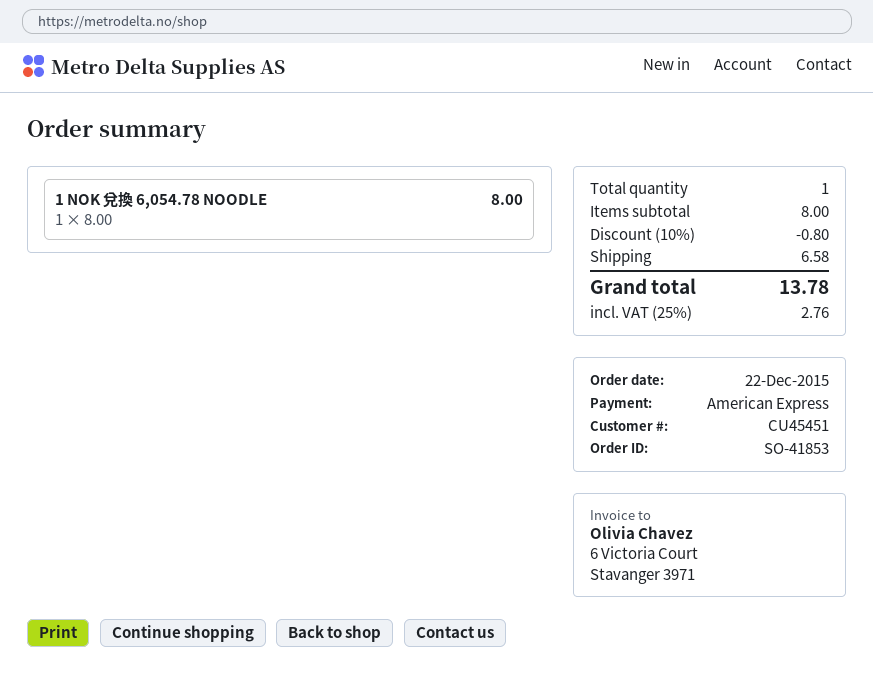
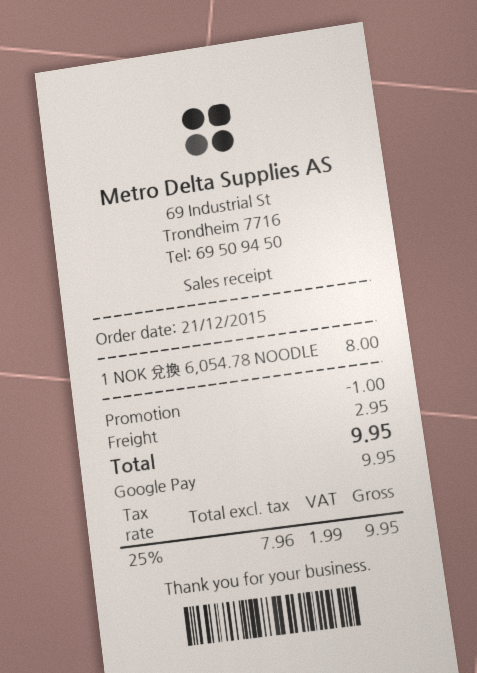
order date: 2015-12-22 -> 2015-12-21
payment method: American Express -> Google Pay
discount: 0.80 -> 1.00
shipping: 6.58 -> 2.95
tax: 25% = 2.76 -> 25% = 1.99
total: 13.78 -> 9.95

